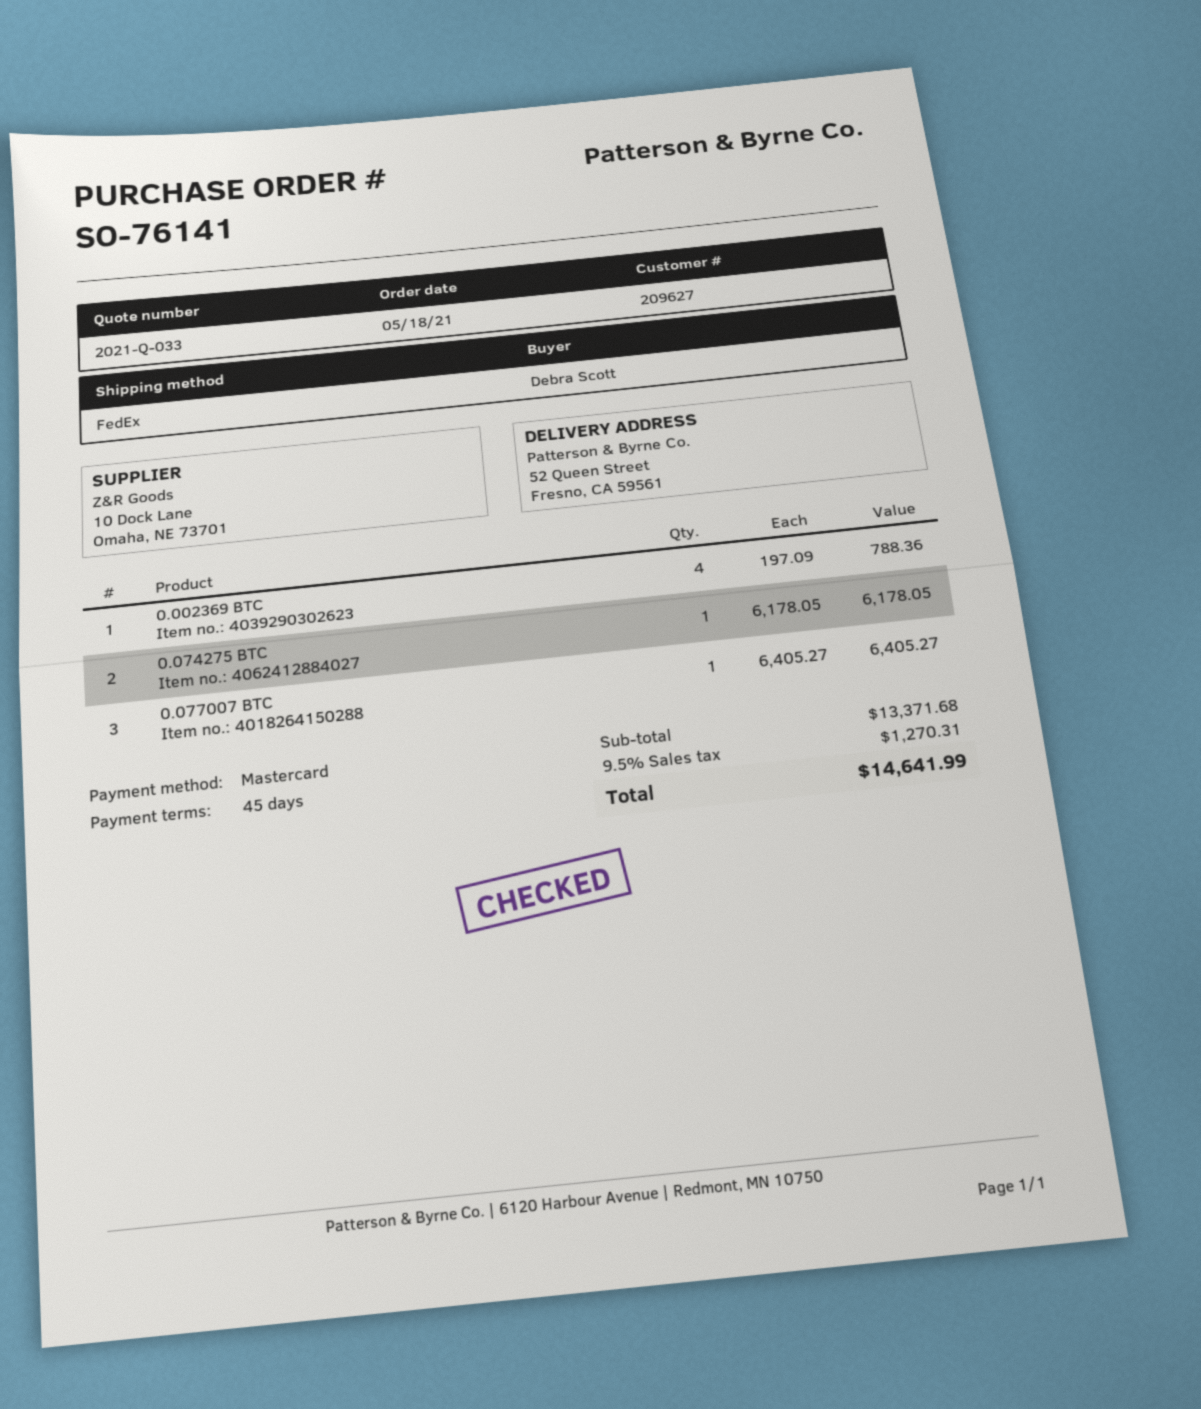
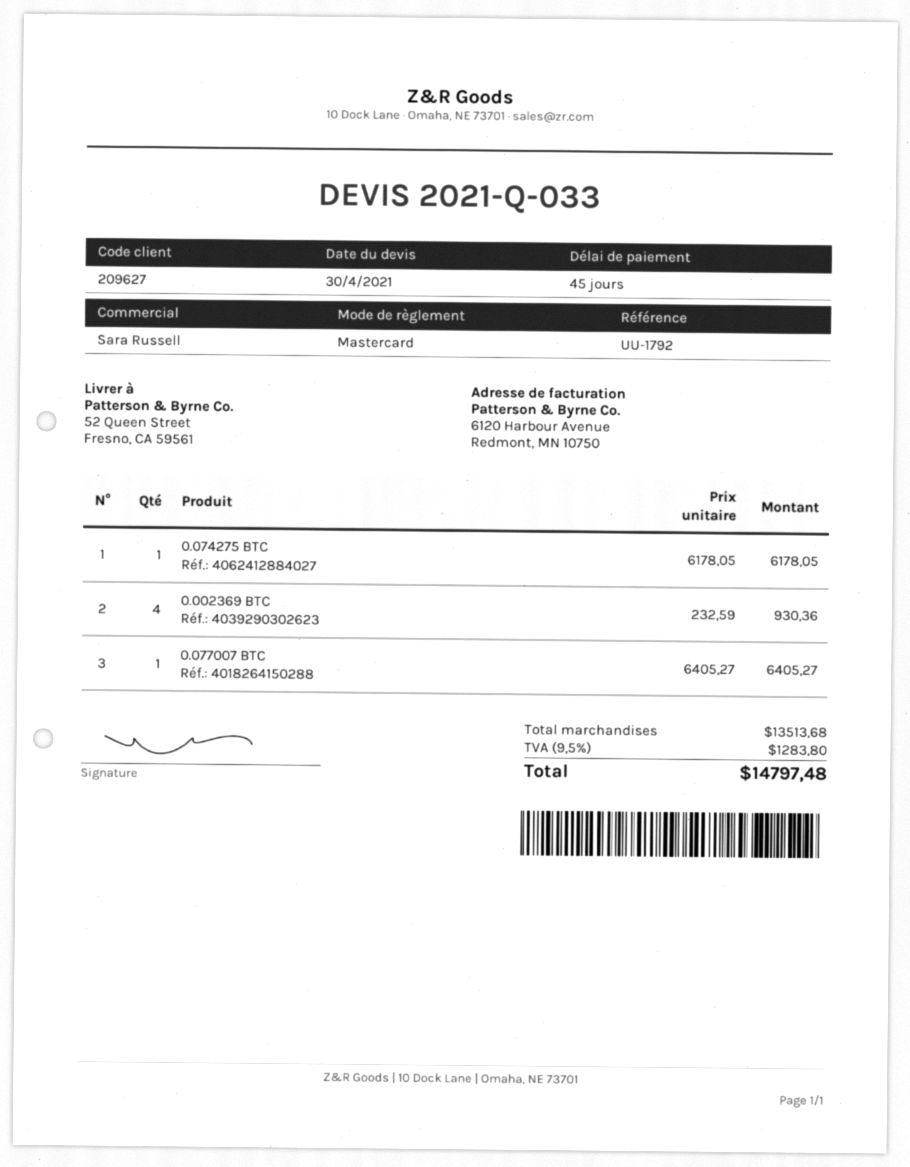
0.002369 BTC: 4 x 197.09 = 788.36 -> 4 x 232.59 = 930.36
subtotal: 13371.68 -> 13513.68
tax: 9.5% = 1270.31 -> 9.5% = 1283.80
total: 14641.99 -> 14797.48

